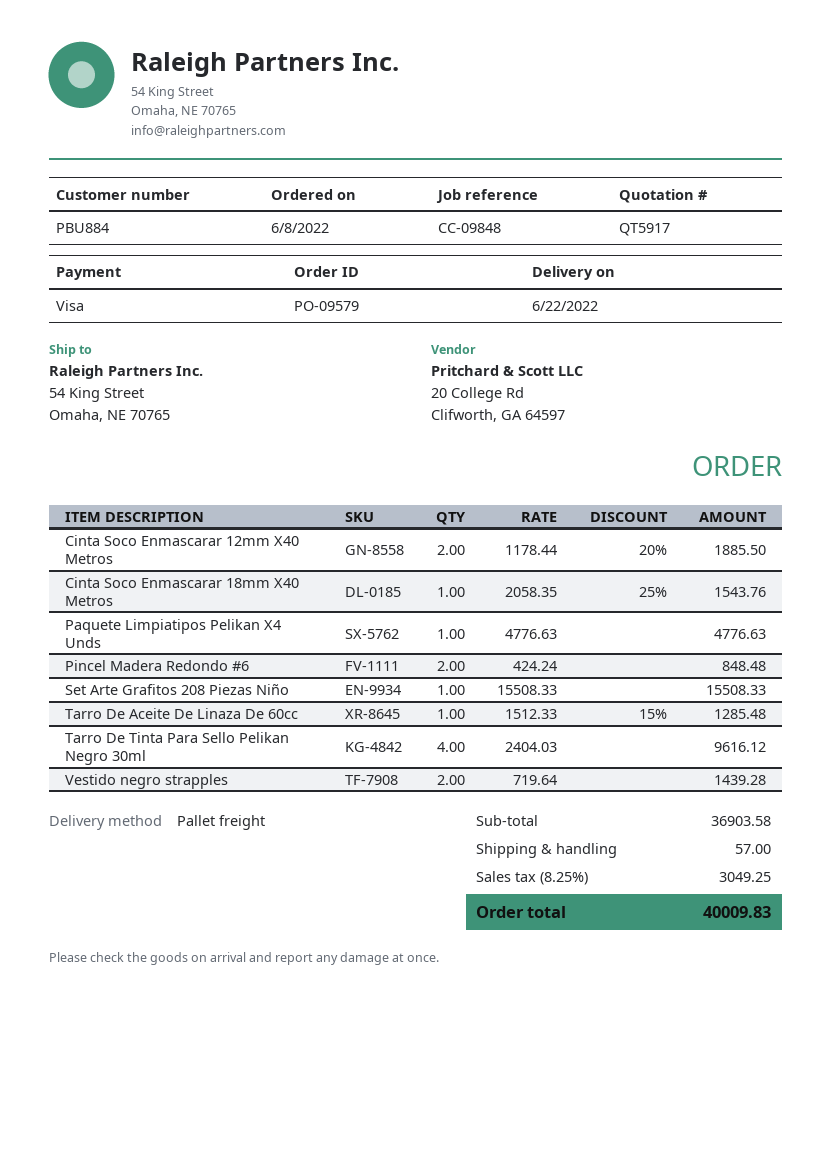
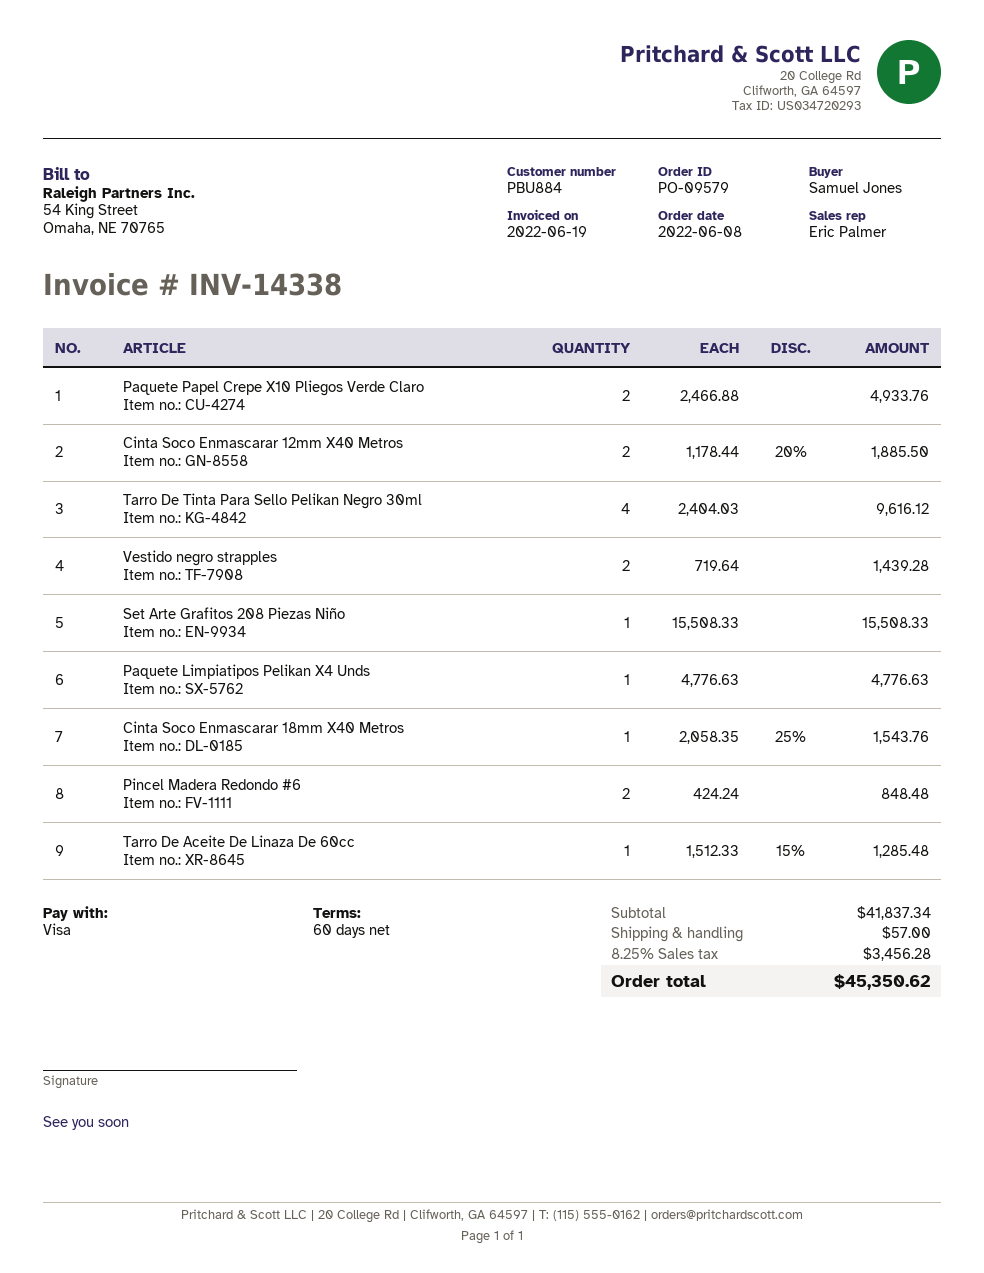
Paquete Papel Crepe X10 Pliegos Verde Claro: none -> 2 x 2466.88 = 4933.76
subtotal: 36903.58 -> 41837.34
tax: 8.25% = 3049.25 -> 8.25% = 3456.28
total: 40009.83 -> 45350.62

